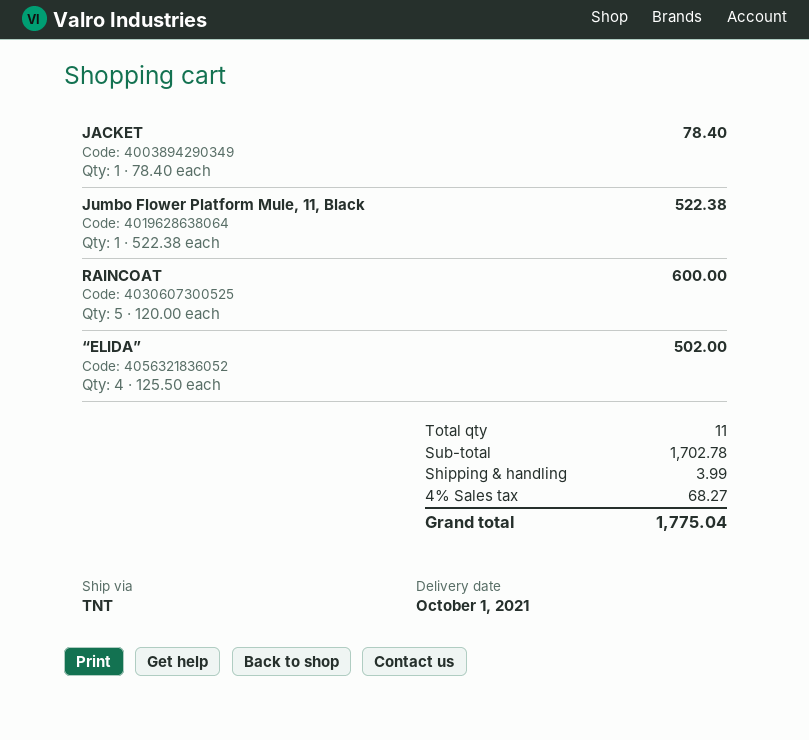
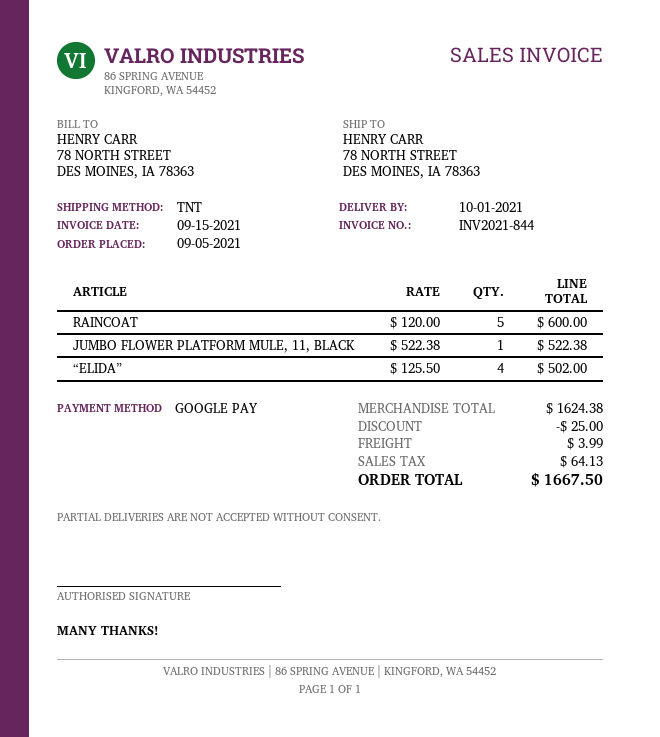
JACKET: 1 x 78.40 = 78.40 -> none
subtotal: 1702.78 -> 1624.38
discount: none -> 25.00
tax: 68.27 -> 64.13
total: 1775.04 -> 1667.50

